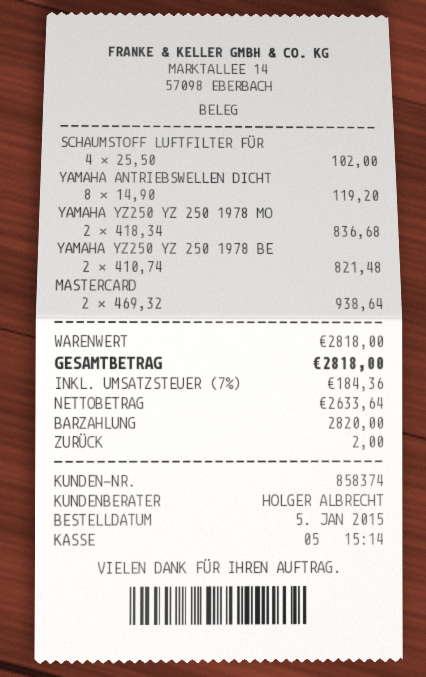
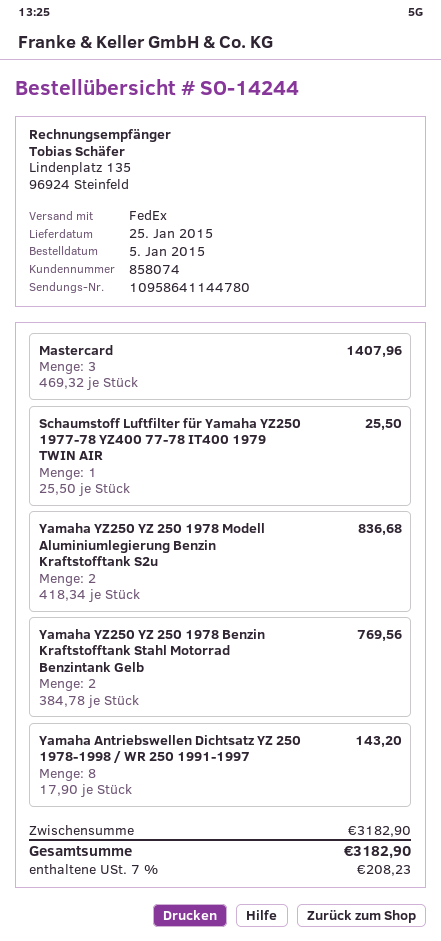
customer number: 858374 -> 858074
SCHAUMSTOFF LUFTFILTER FÜR: 4 x 25.50 = 102.00 -> 1 x 25.50 = 25.50
YAMAHA ANTRIEBSWELLEN DICHT: 8 x 14.90 = 119.20 -> 8 x 17.90 = 143.20
YAMAHA YZ250 YZ 250 1978 BE: 2 x 410.74 = 821.48 -> 2 x 384.78 = 769.56
MASTERCARD: 2 x 469.32 = 938.64 -> 3 x 469.32 = 1407.96
subtotal: 2818.00 -> 3182.90
tax: 7% = 184.36 -> 7% = 208.23
total: 2818.00 -> 3182.90

